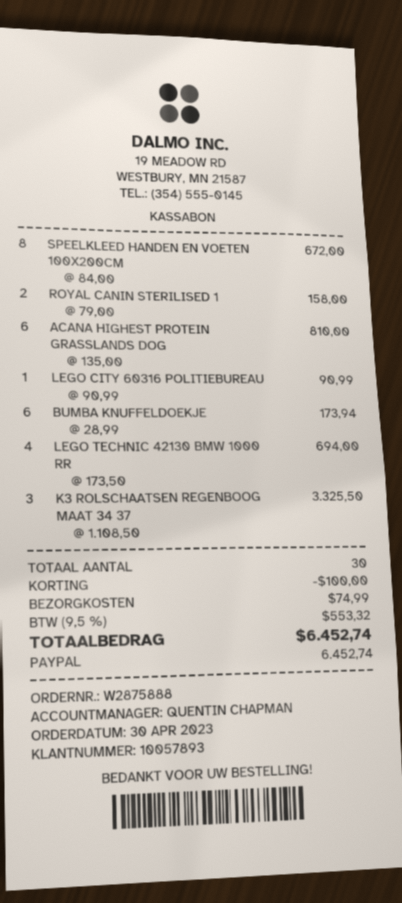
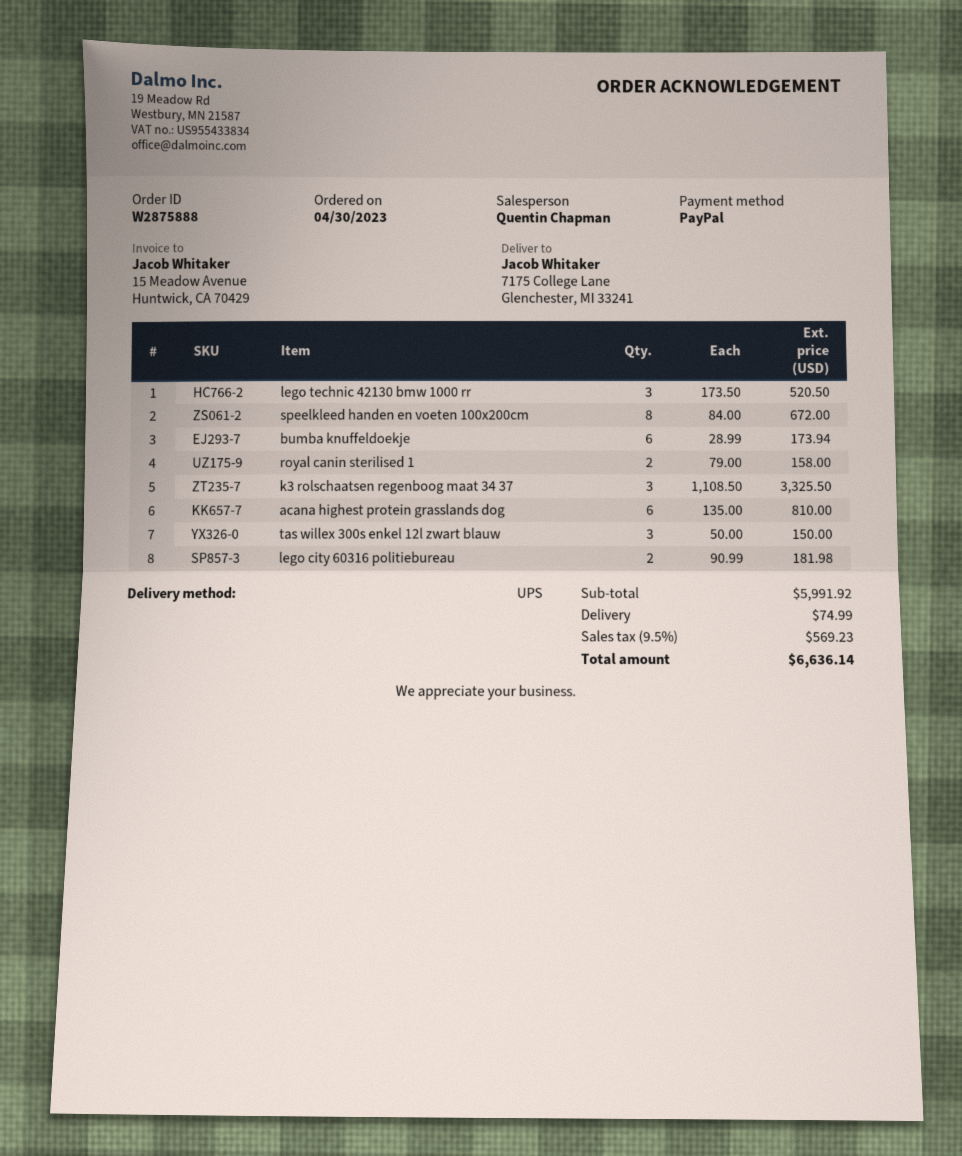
LEGO CITY 60316 POLITIEBUREAU: 1 x 90.99 = 90.99 -> 2 x 90.99 = 181.98
LEGO TECHNIC 42130 BMW 1000 RR: 4 x 173.50 = 694.00 -> 3 x 173.50 = 520.50
tas willex 300s enkel 12l zwart blauw: none -> 3 x 50.00 = 150.00
discount: 100.00 -> none
tax: 9.5% = 553.32 -> 9.5% = 569.23
total: 6452.74 -> 6636.14

